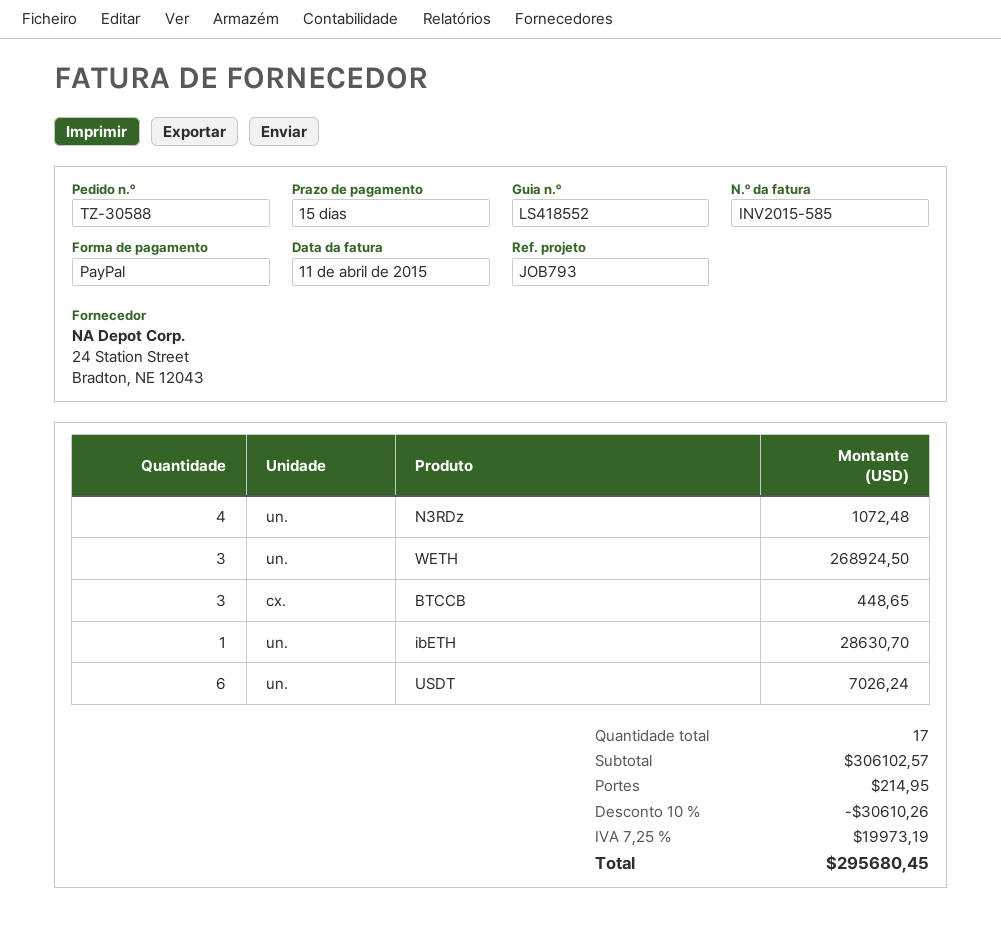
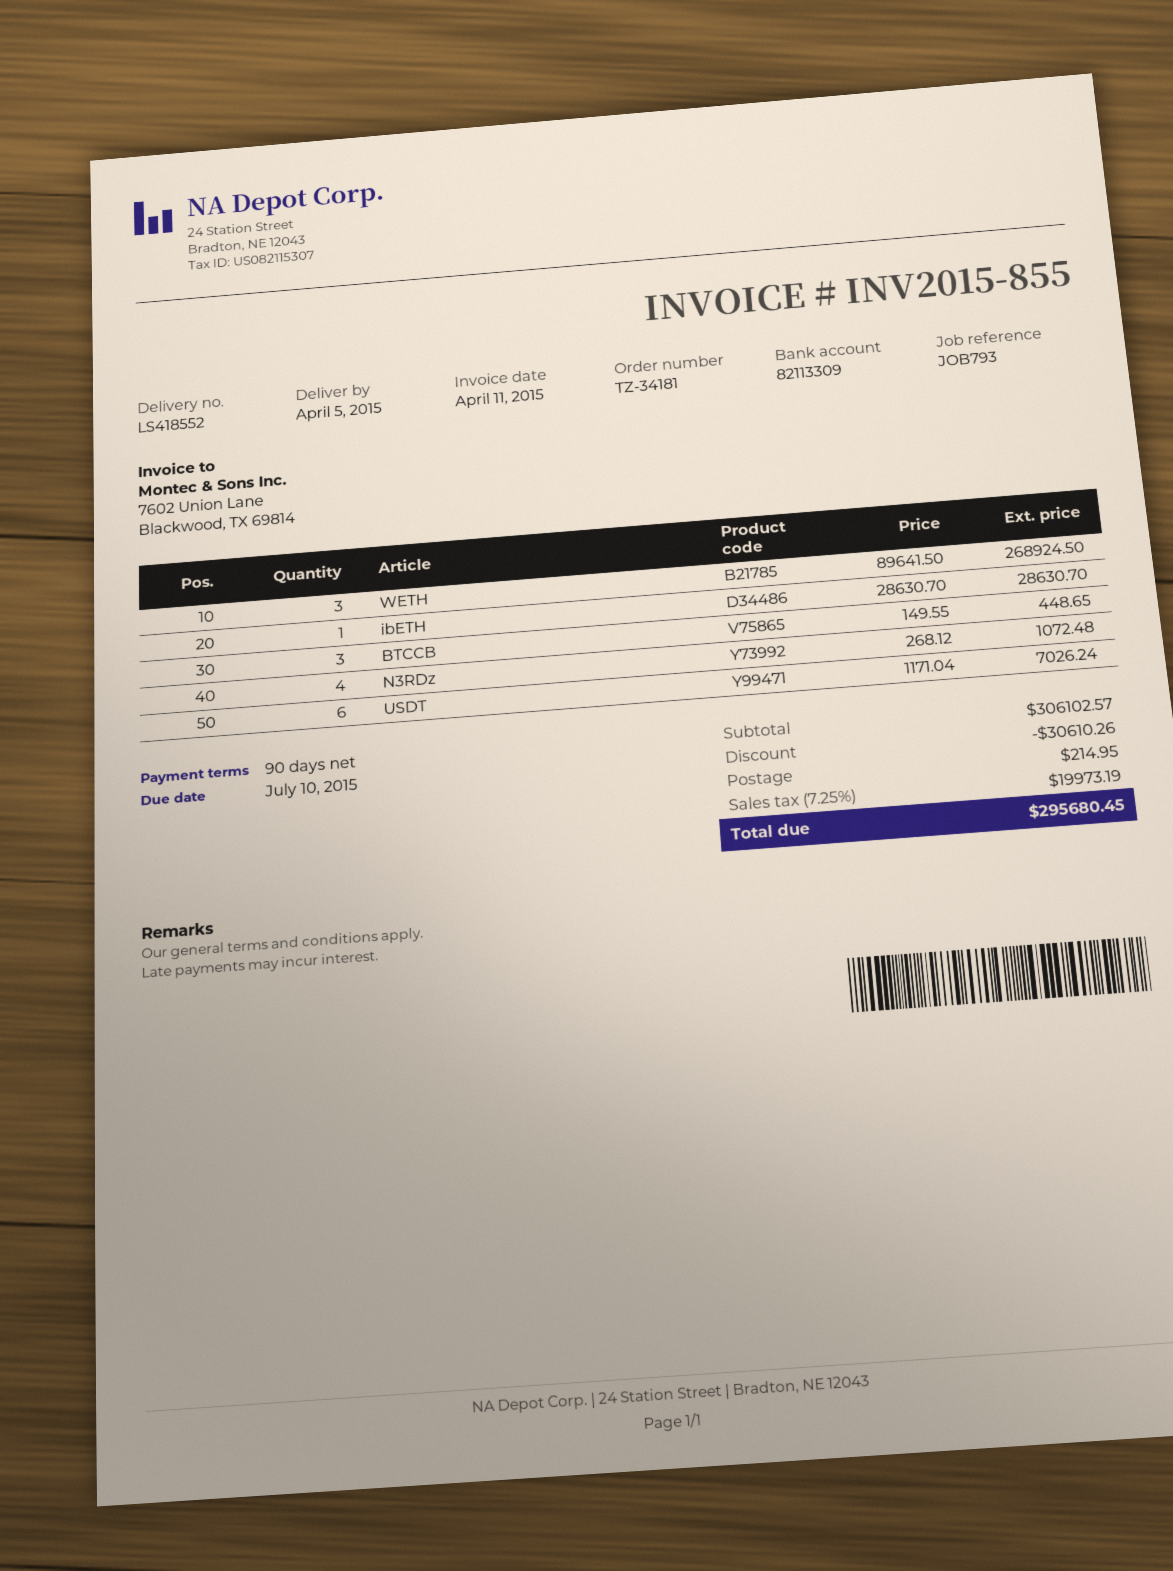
order number: TZ-30588 -> TZ-34181
invoice number: INV2015-585 -> INV2015-855
payment terms: 15 days -> 90 days

